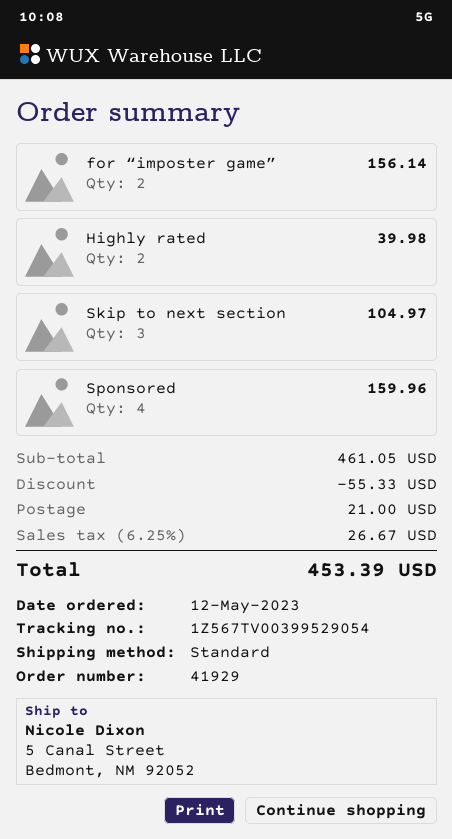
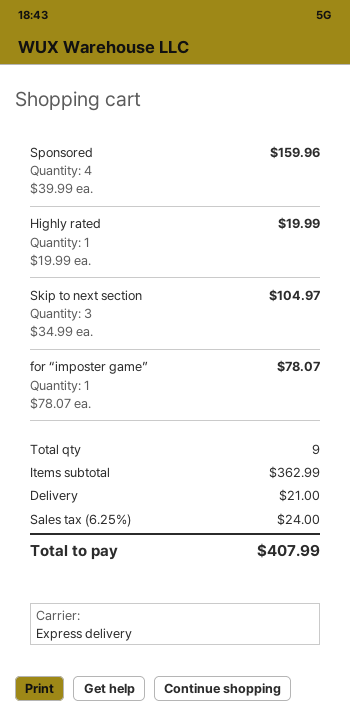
shipping method: standard -> express
for “imposter game”: 2 for 156.14 -> 1 for 78.07
Highly rated: 2 for 39.98 -> 1 for 19.99
subtotal: 461.05 -> 362.99
discount: 55.33 -> none
tax: 6.25% = 26.67 -> 6.25% = 24.00
total: 453.39 -> 407.99

